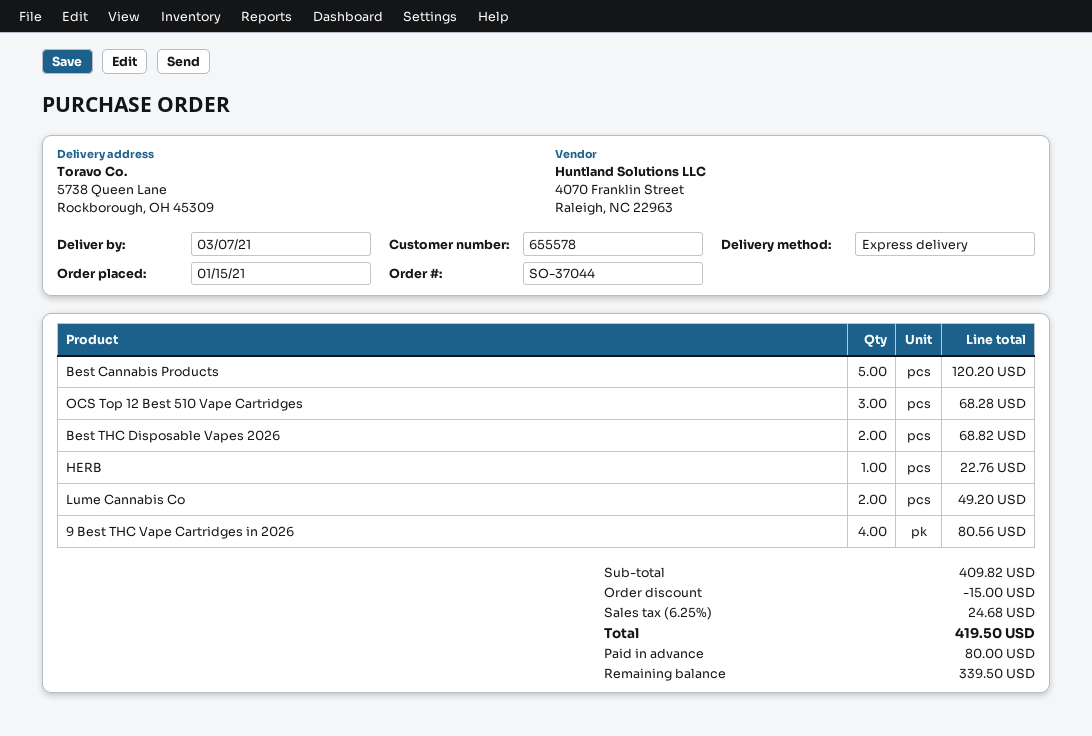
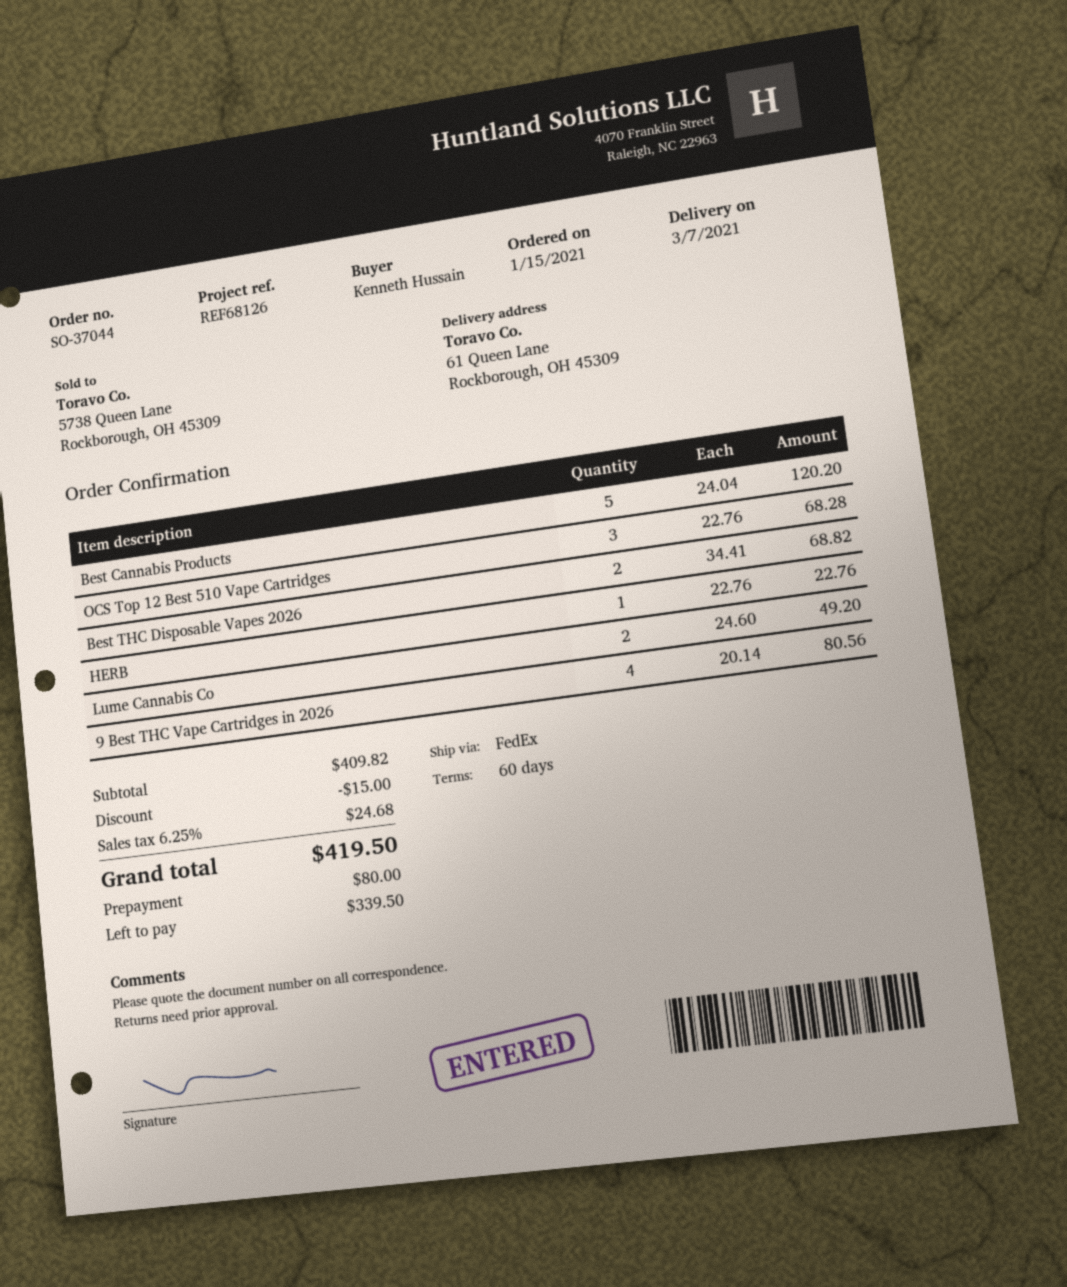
shipping method: express -> FedEx
ship to: 5738 Queen Lane, Rockborough, OH 45309 -> 61 Queen Lane, Rockborough, OH 45309

